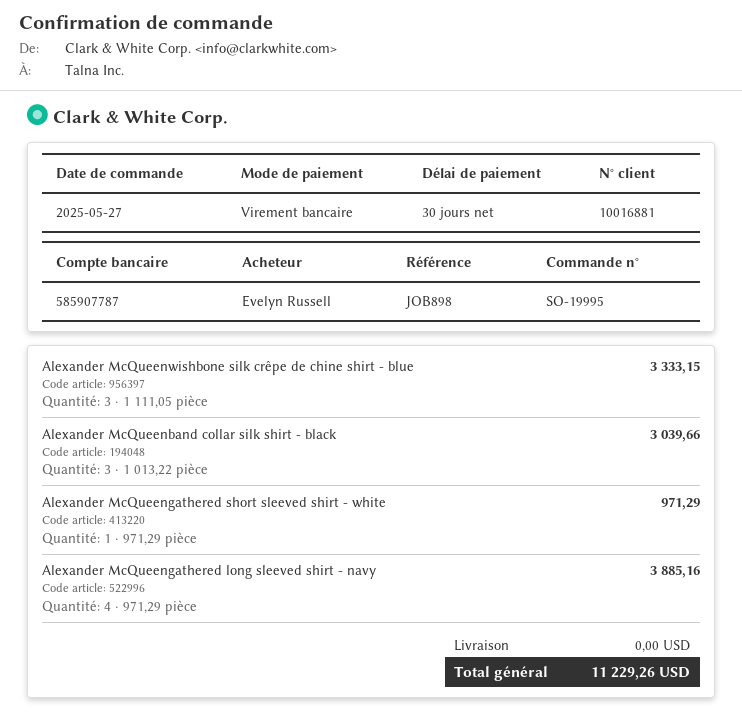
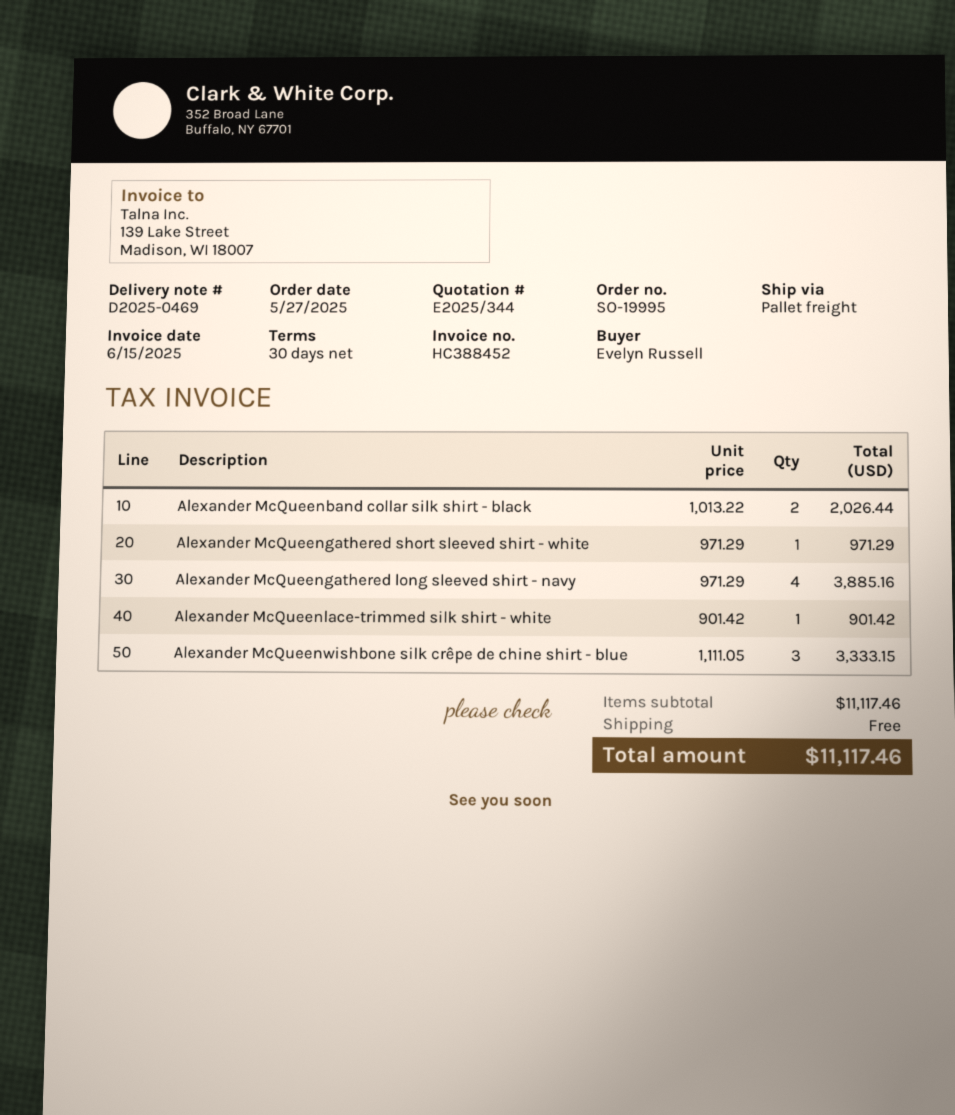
Alexander McQueenband collar silk shirt - black: 3 x 1013.22 = 3039.66 -> 2 x 1013.22 = 2026.44
Alexander McQueenlace-trimmed silk shirt - white: none -> 1 x 901.42 = 901.42
total: 11229.26 -> 11117.46

